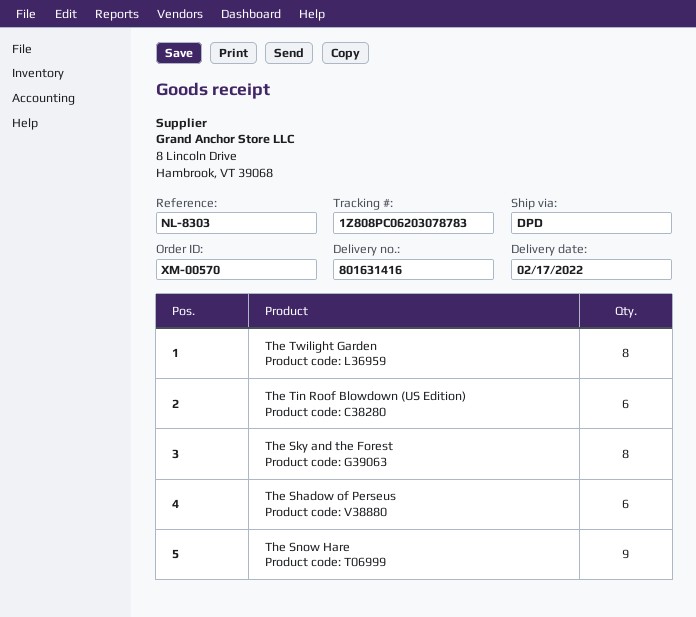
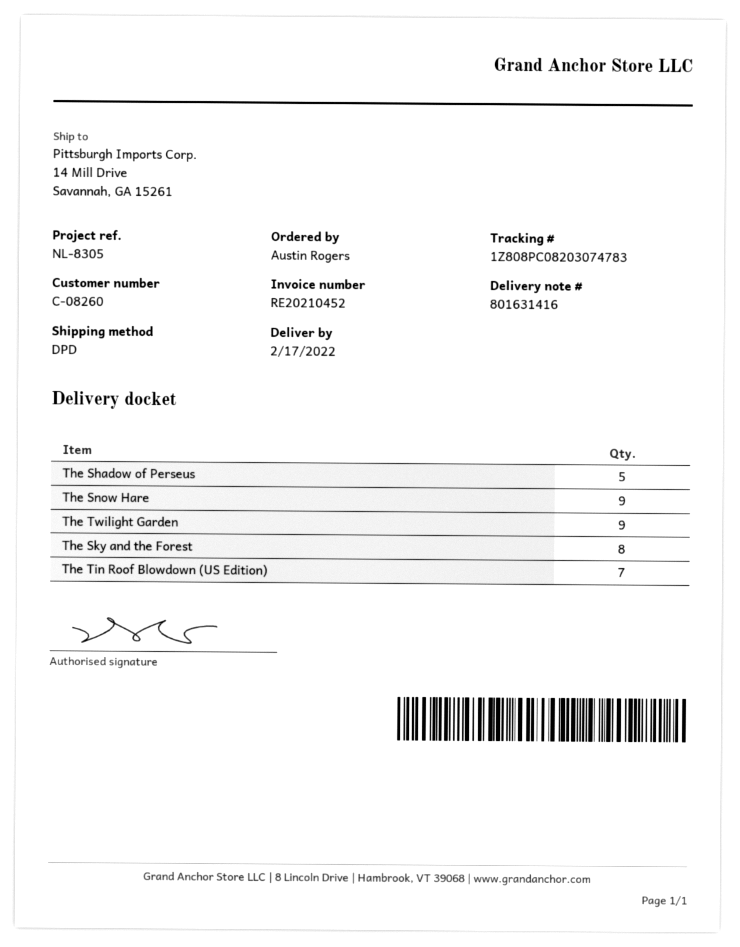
reference: NL-8303 -> NL-8305
tracking number: 1Z808PC06203078783 -> 1Z808PC08203074783
The Twilight Garden: 8 -> 9
The Tin Roof Blowdown (US Edition): 6 -> 7
The Shadow of Perseus: 6 -> 5

